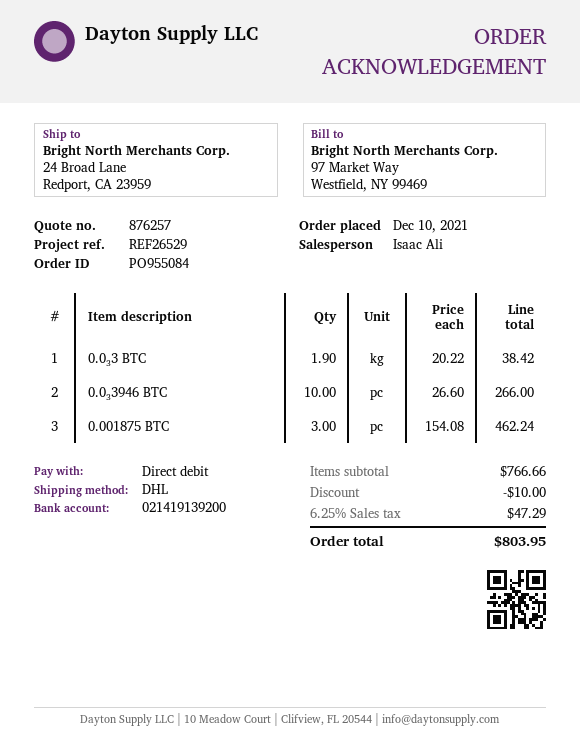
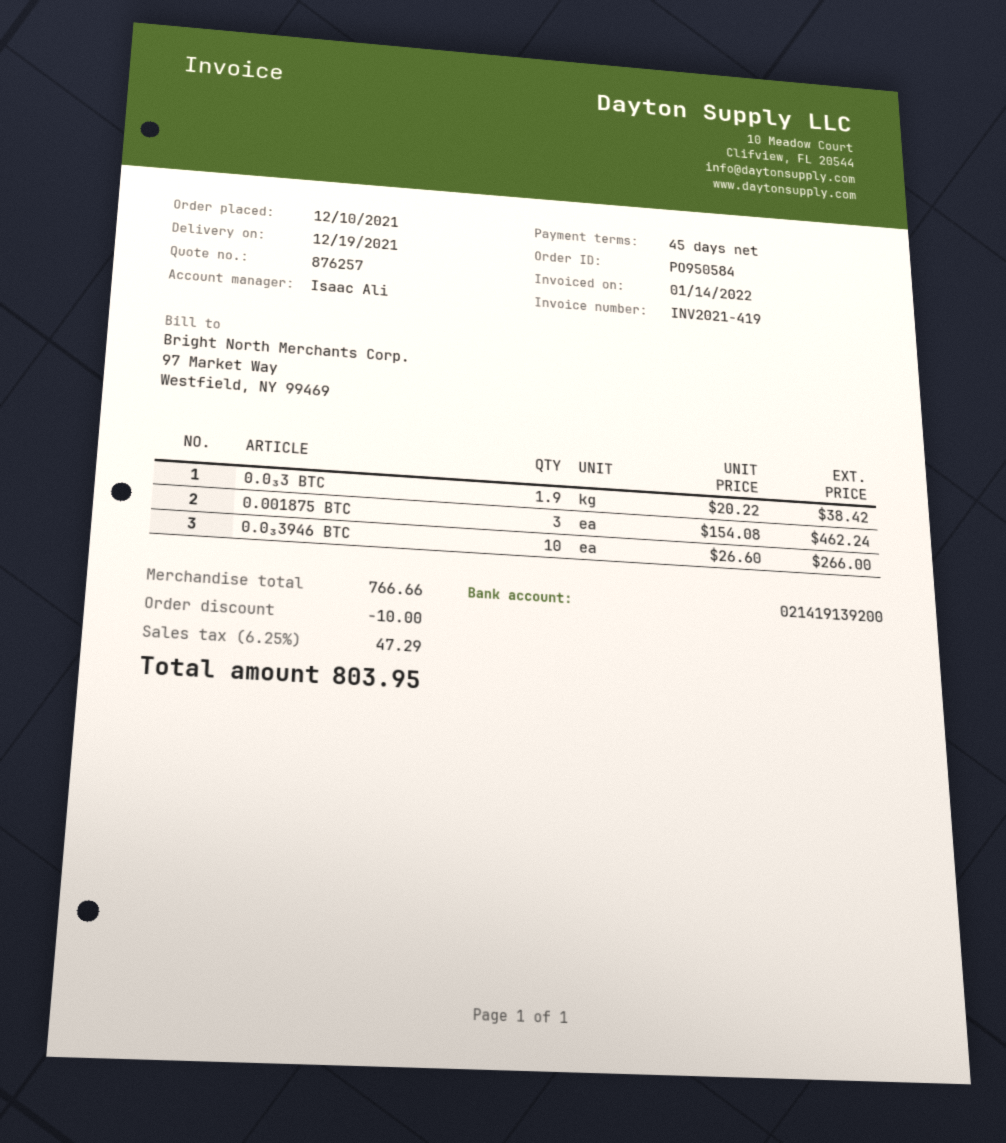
order number: PO955084 -> PO950584

